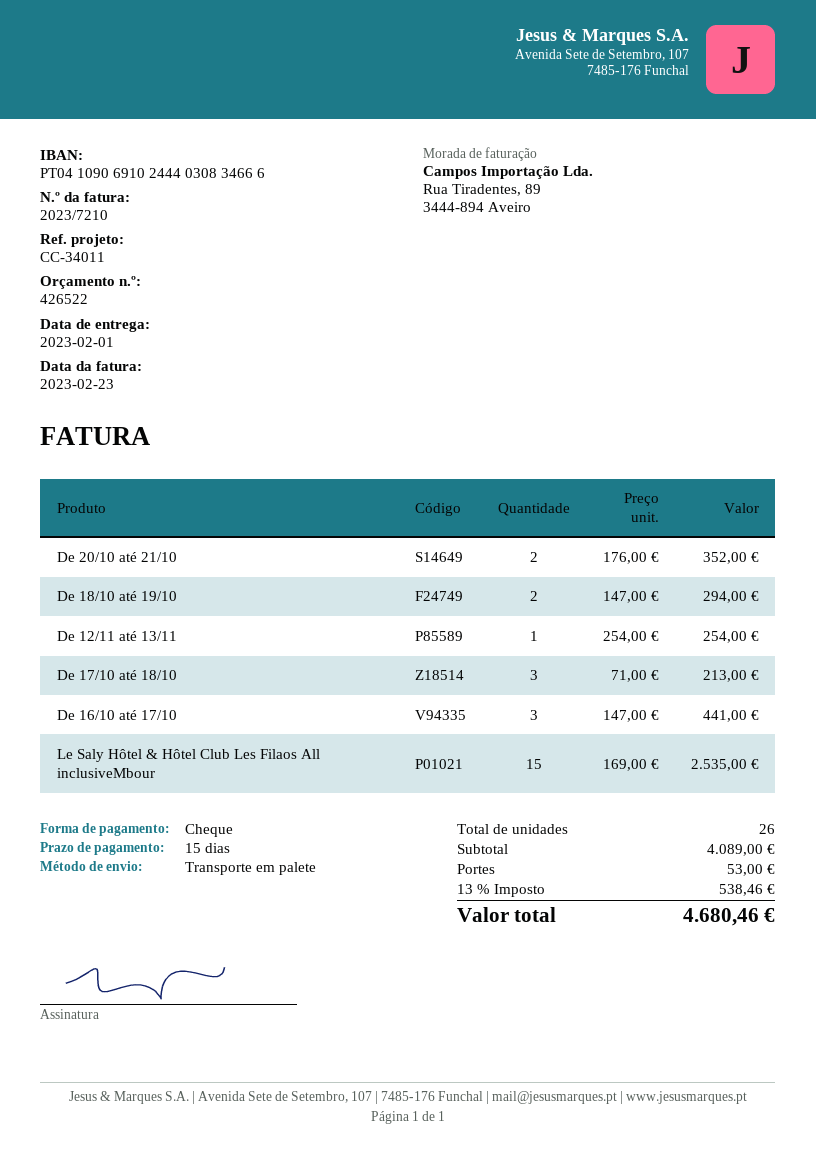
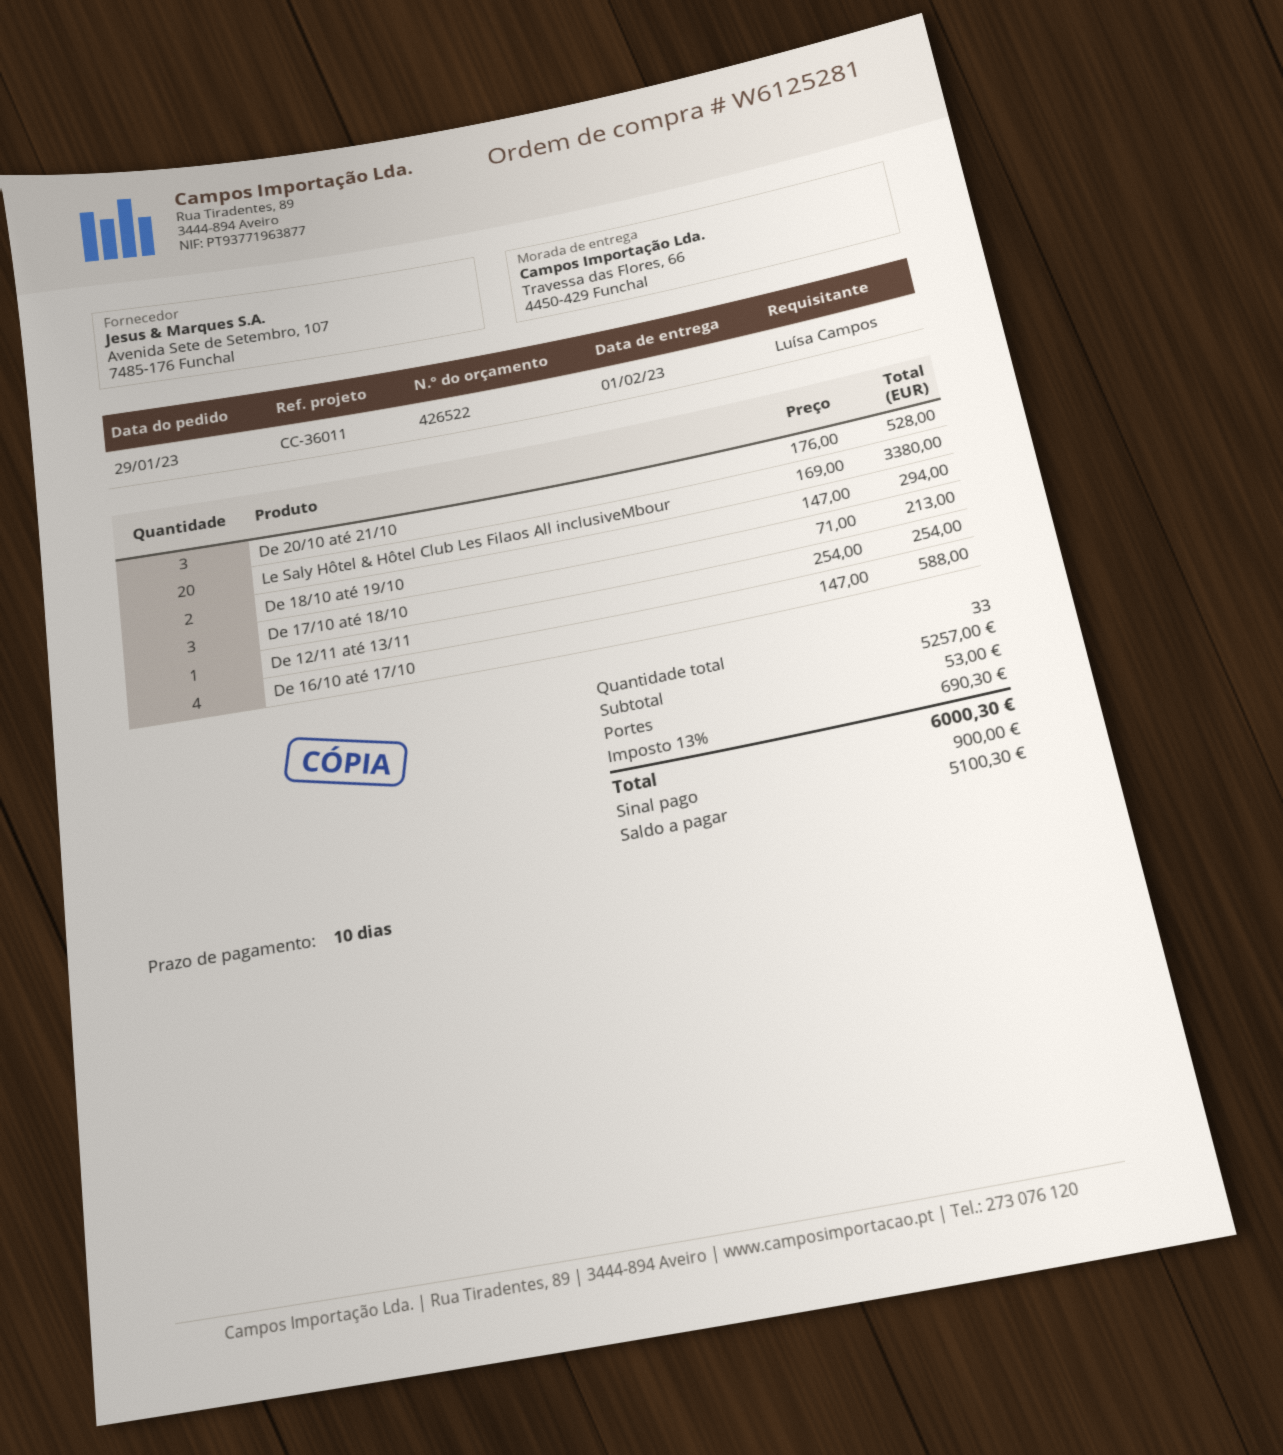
payment terms: 15 days -> 10 days
reference: CC-34011 -> CC-36011
De 20/10 até 21/10: 2 x 176.00 = 352.00 -> 3 x 176.00 = 528.00
De 16/10 até 17/10: 3 x 147.00 = 441.00 -> 4 x 147.00 = 588.00
Le Saly Hôtel & Hôtel Club Les Filaos All inclusiveMbour: 15 x 169.00 = 2535.00 -> 20 x 169.00 = 3380.00
total quantity: 26 -> 33
subtotal: 4089.00 -> 5257.00
tax: 13% = 538.46 -> 13% = 690.30
total: 4680.46 -> 6000.30

